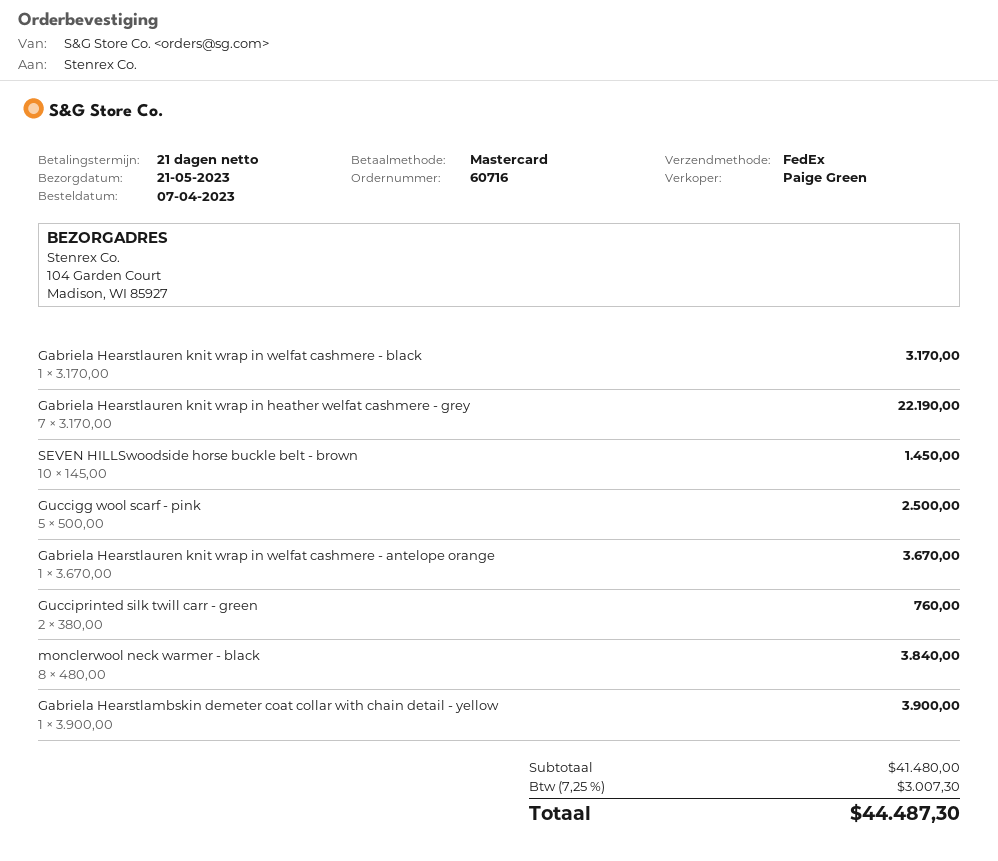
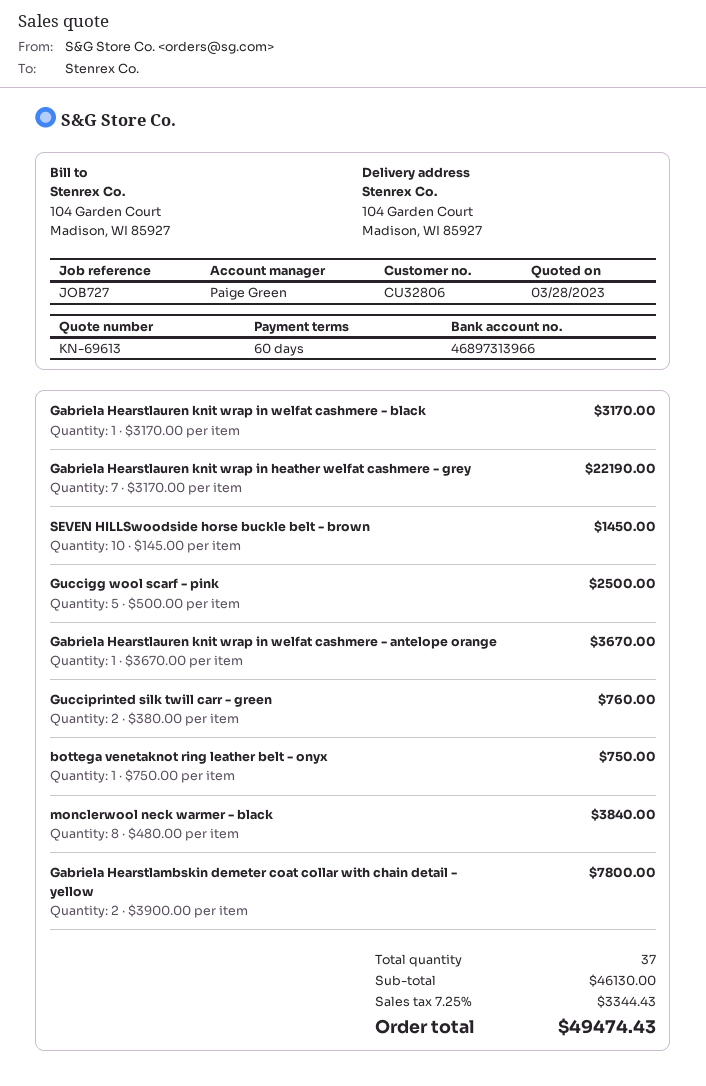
payment terms: 21 days -> 60 days
Gabriela Hearstlambskin demeter coat collar with chain detail - yellow: 1 x 3900.00 = 3900.00 -> 2 x 3900.00 = 7800.00
bottega venetaknot ring leather belt - onyx: none -> 1 x 750.00 = 750.00
subtotal: 41480.00 -> 46130.00
tax: 7.25% = 3007.30 -> 7.25% = 3344.43
total: 44487.30 -> 49474.43

